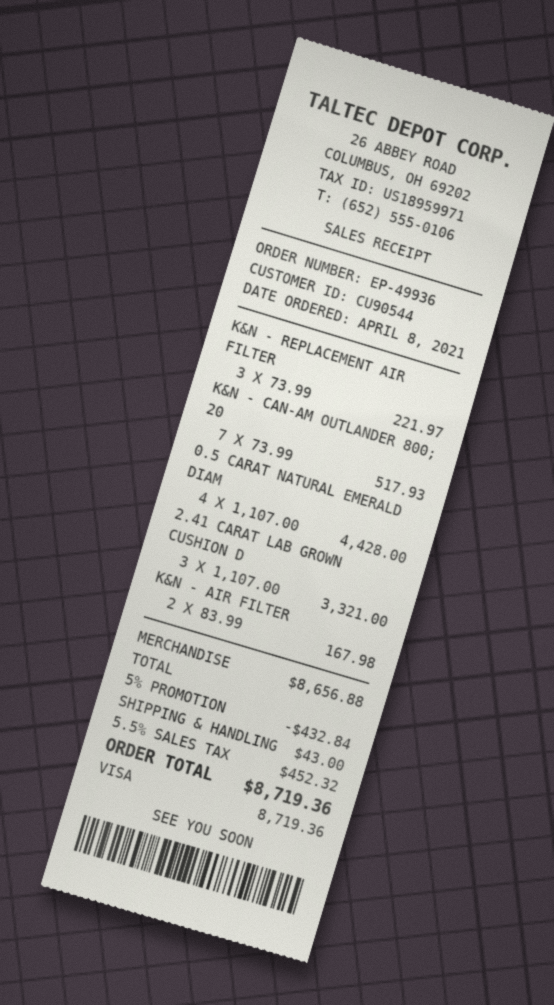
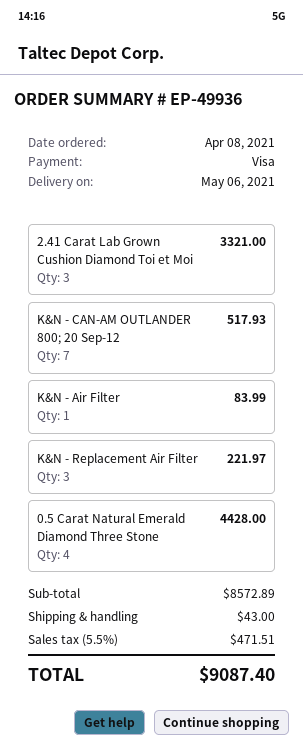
K&N - AIR FILTER: 2 for 167.98 -> 1 for 83.99
subtotal: 8656.88 -> 8572.89
discount: 5% = 432.84 -> none
tax: 5.5% = 452.32 -> 5.5% = 471.51
total: 8719.36 -> 9087.40

